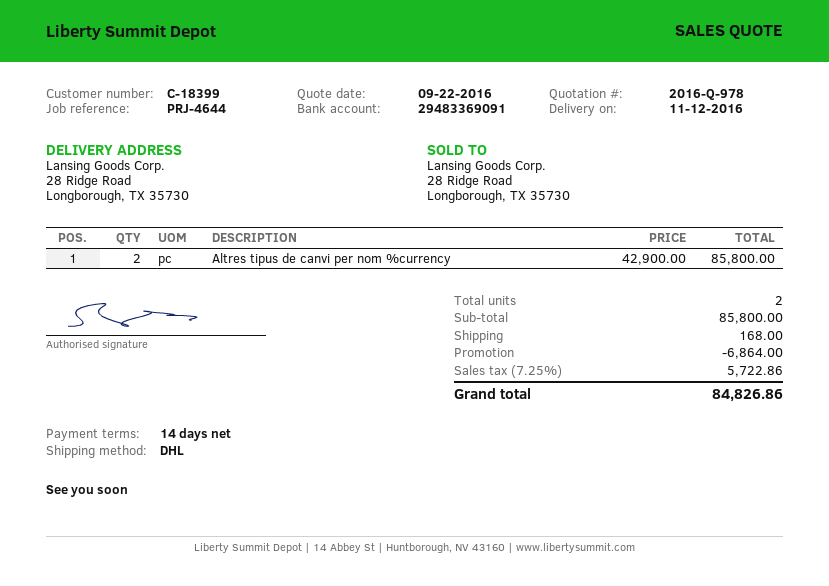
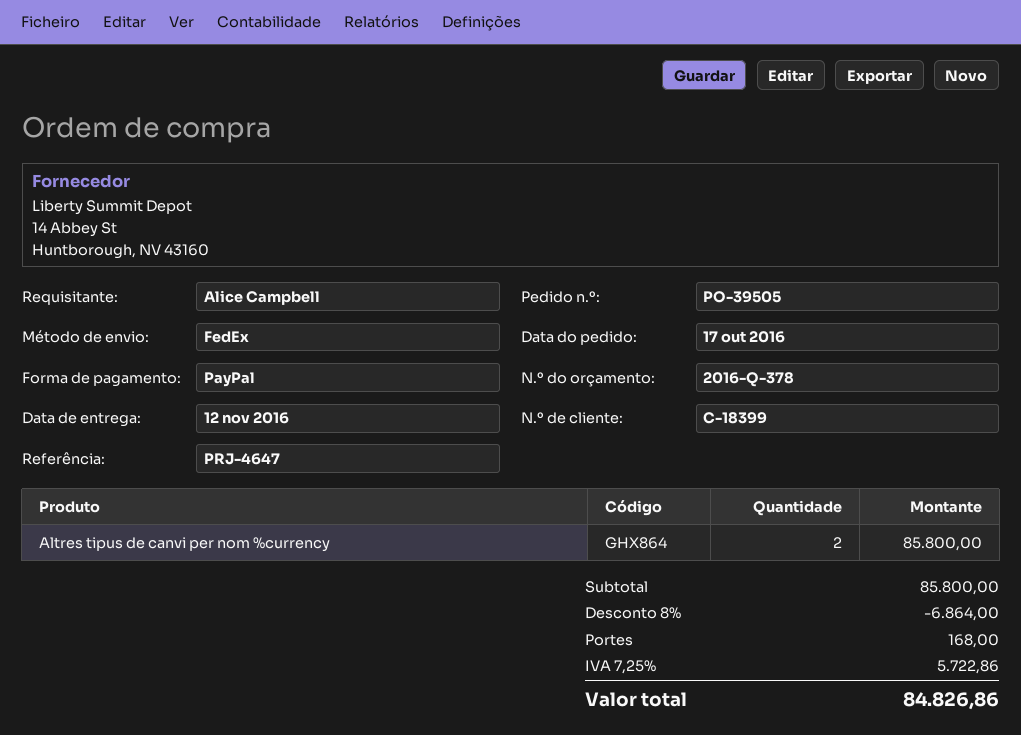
quote number: 2016-Q-978 -> 2016-Q-378
reference: PRJ-4644 -> PRJ-4647
shipping method: DHL -> FedEx

